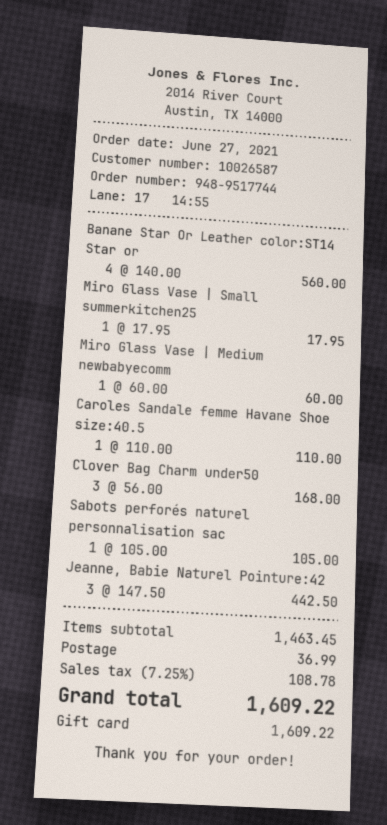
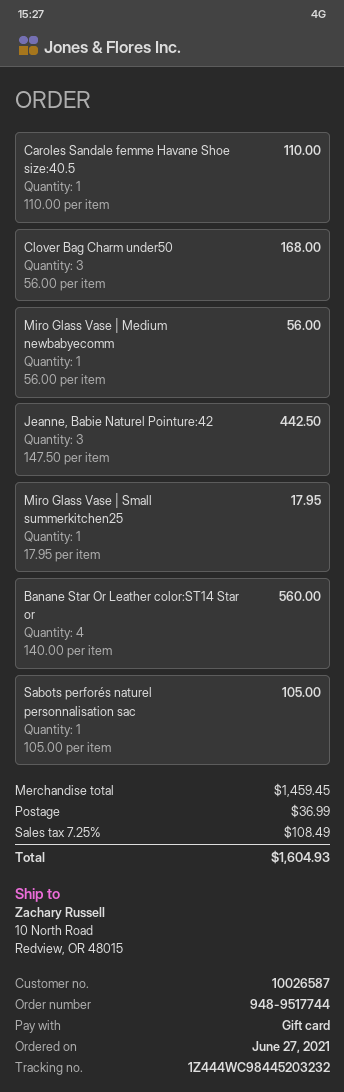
Miro Glass Vase | Medium newbabyecomm: 1 x 60.00 = 60.00 -> 1 x 56.00 = 56.00
subtotal: 1463.45 -> 1459.45
tax: 7.25% = 108.78 -> 7.25% = 108.49
total: 1609.22 -> 1604.93

